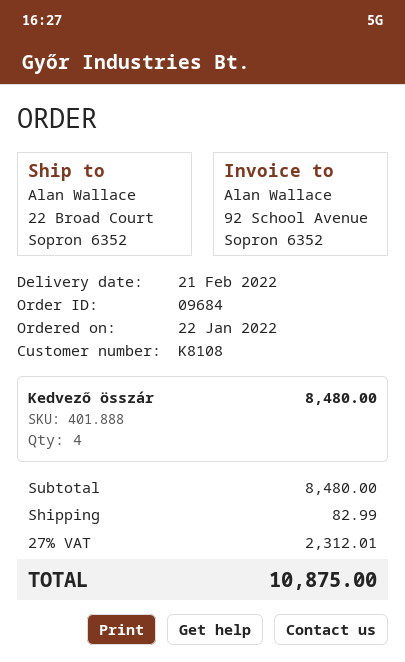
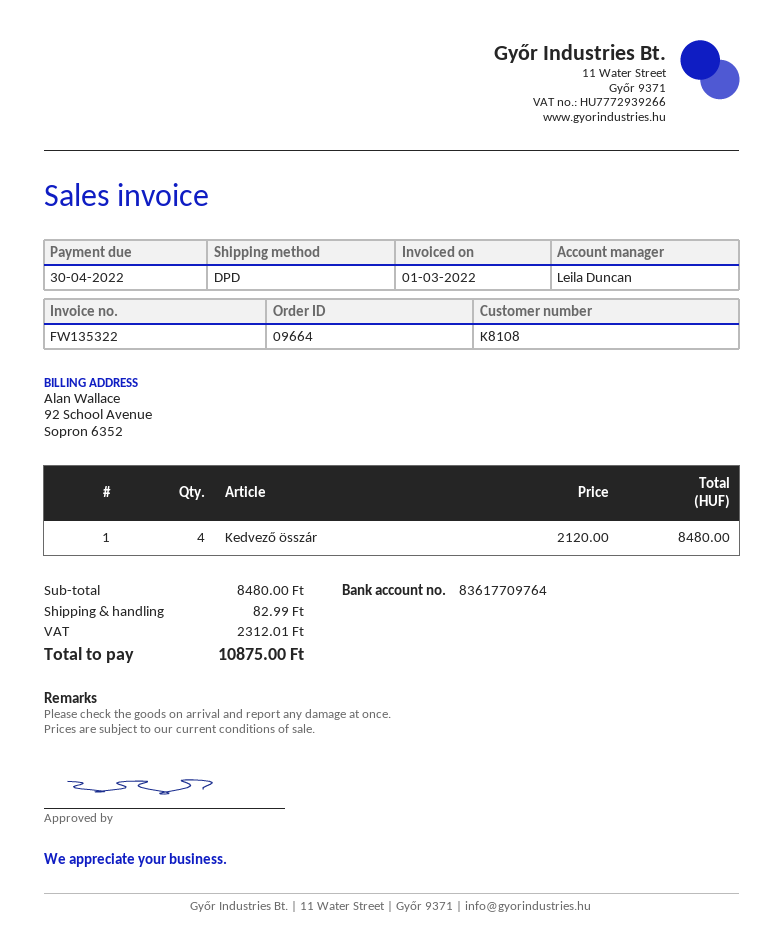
order number: 09684 -> 09664

